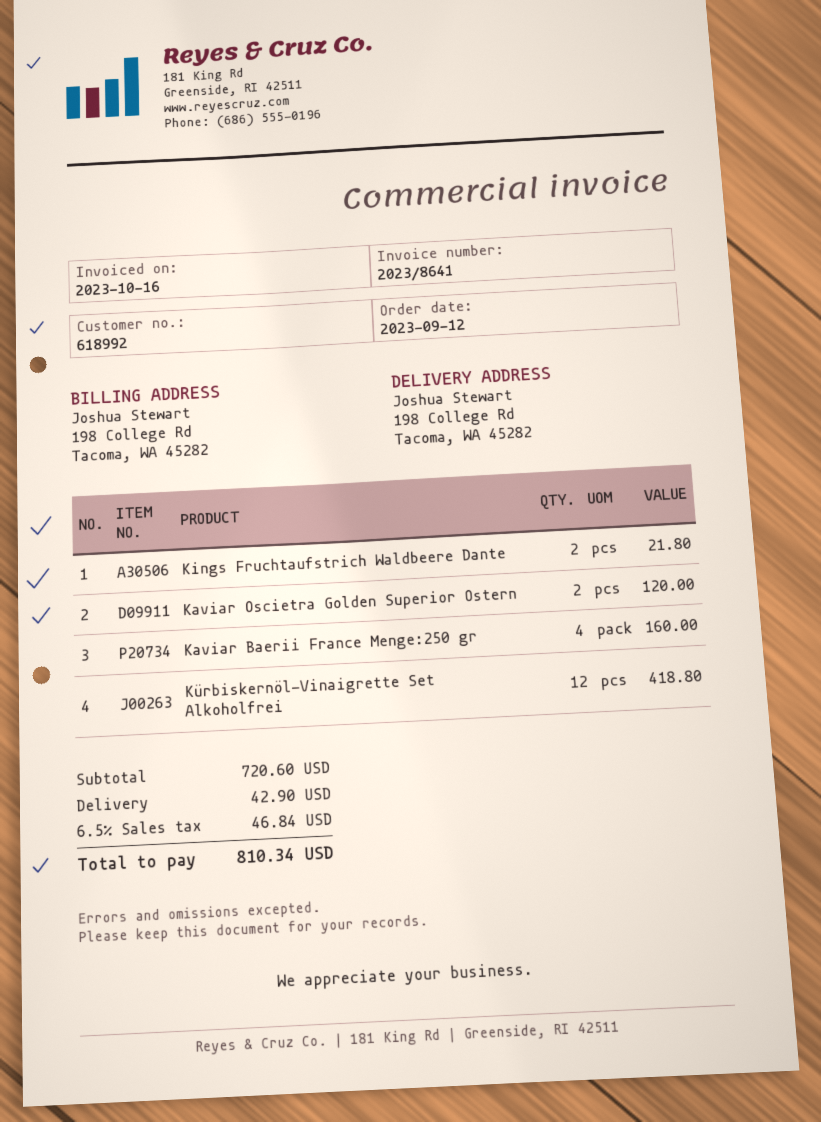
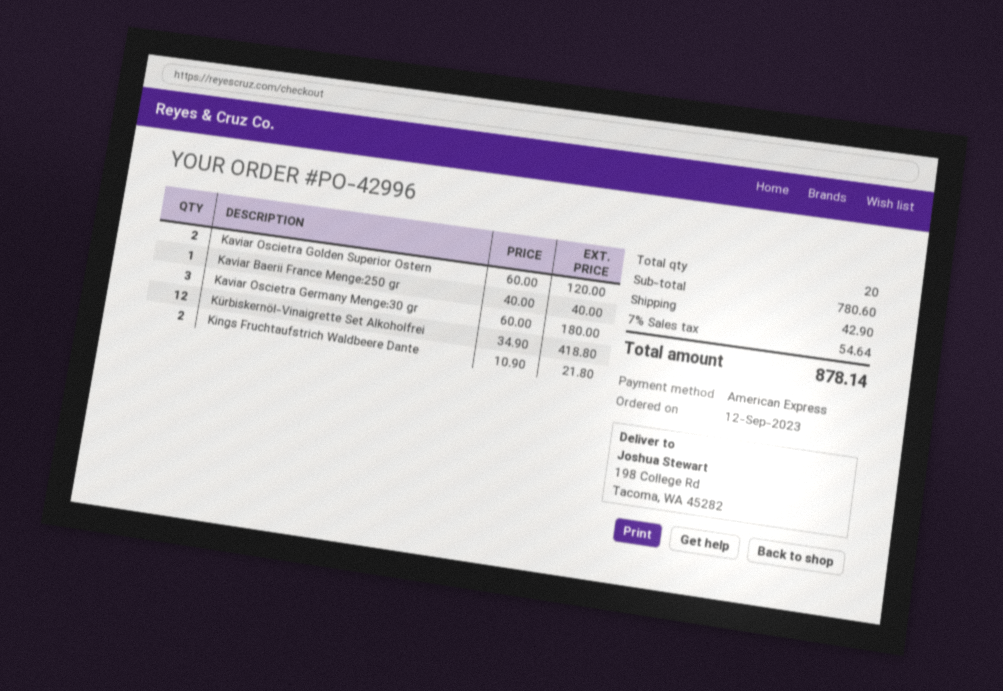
Kaviar Baerii France Menge:250 gr: 4 for 160.00 -> 1 for 40.00
Kaviar Oscietra Germany Menge:30 gr: none -> 3 for 180.00
subtotal: 720.60 -> 780.60
tax: 6.5% = 46.84 -> 7% = 54.64
total: 810.34 -> 878.14

